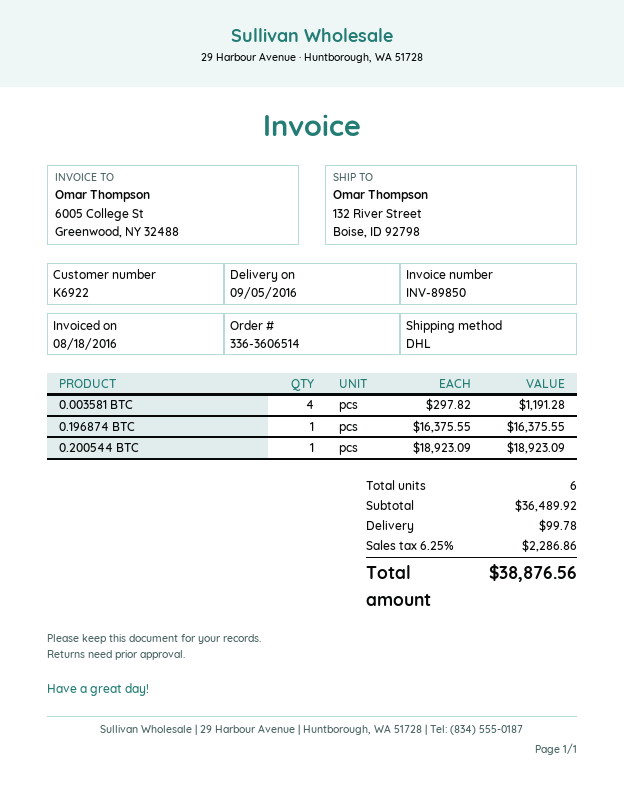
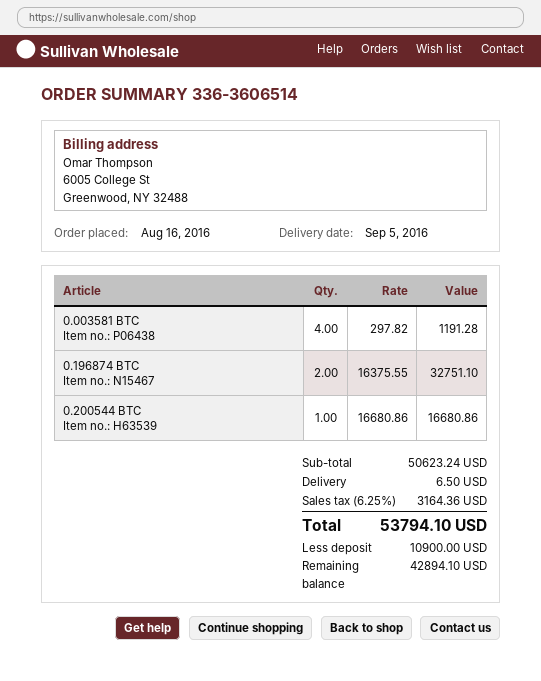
0.196874 BTC: 1 x 16375.55 = 16375.55 -> 2 x 16375.55 = 32751.10
0.200544 BTC: 1 x 18923.09 = 18923.09 -> 1 x 16680.86 = 16680.86
subtotal: 36489.92 -> 50623.24
shipping: 99.78 -> 6.50
tax: 6.25% = 2286.86 -> 6.25% = 3164.36
total: 38876.56 -> 53794.10

